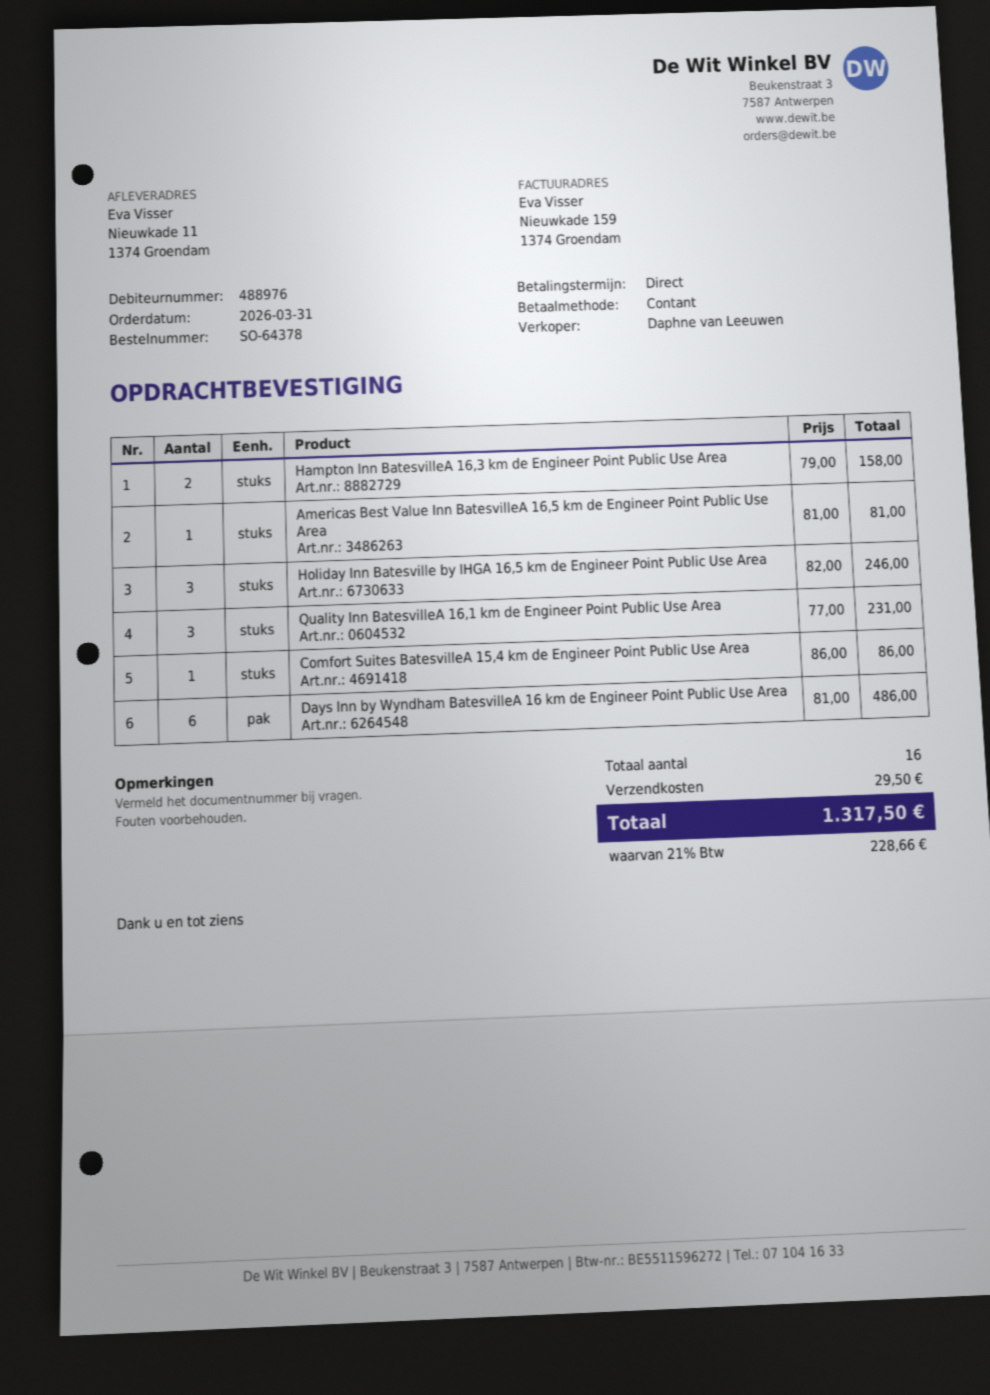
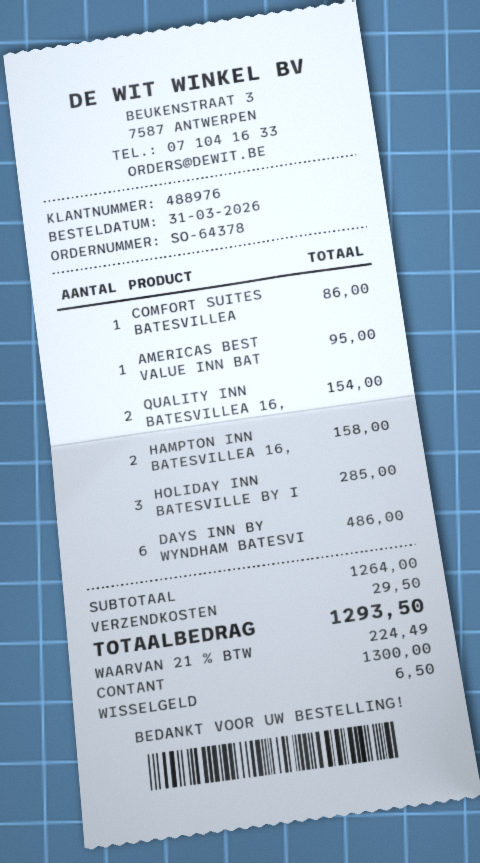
Americas Best Value Inn BatesvilleA 16,5 km de Engineer Point Public Use Area: 1 for 81.00 -> 1 for 95.00
Holiday Inn Batesville by IHGA 16,5 km de Engineer Point Public Use Area: 3 for 246.00 -> 3 for 285.00
Quality Inn BatesvilleA 16,1 km de Engineer Point Public Use Area: 3 for 231.00 -> 2 for 154.00
tax: 21% = 228.66 -> 21% = 224.49
total: 1317.50 -> 1293.50

